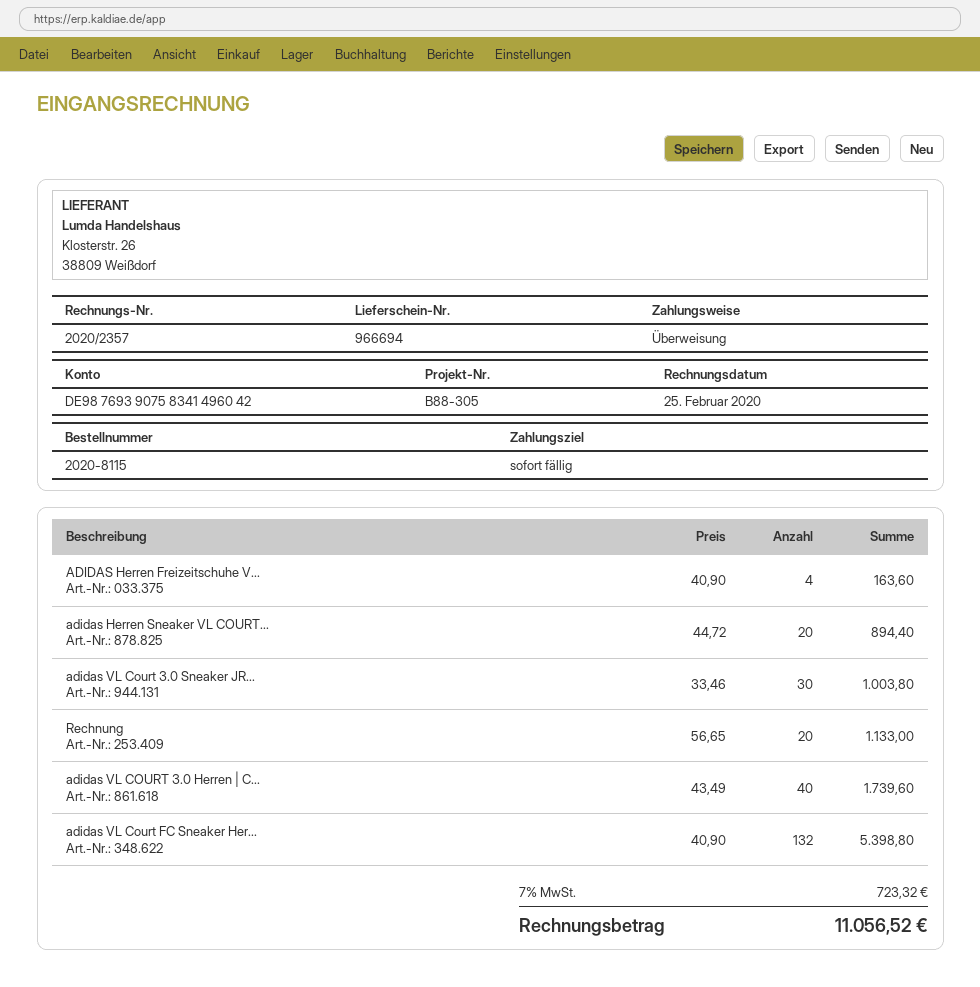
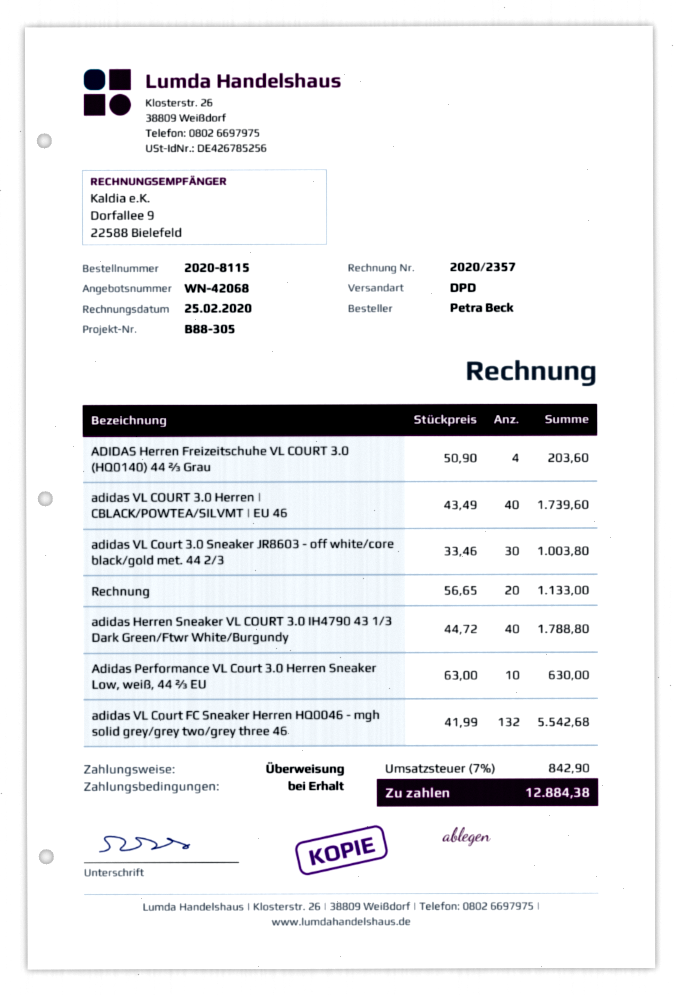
ADIDAS Herren Freizeitschuhe V...: 4 x 40.90 = 163.60 -> 4 x 50.90 = 203.60
adidas Herren Sneaker VL COURT...: 20 x 44.72 = 894.40 -> 40 x 44.72 = 1788.80
adidas VL Court FC Sneaker Her...: 132 x 40.90 = 5398.80 -> 132 x 41.99 = 5542.68
Adidas Performance VL Court 3.0 Herren Sneaker Low, weiß, 44 ⅔ EU: none -> 10 x 63.00 = 630.00
tax: 7% = 723.32 -> 7% = 842.90
total: 11056.52 -> 12884.38

